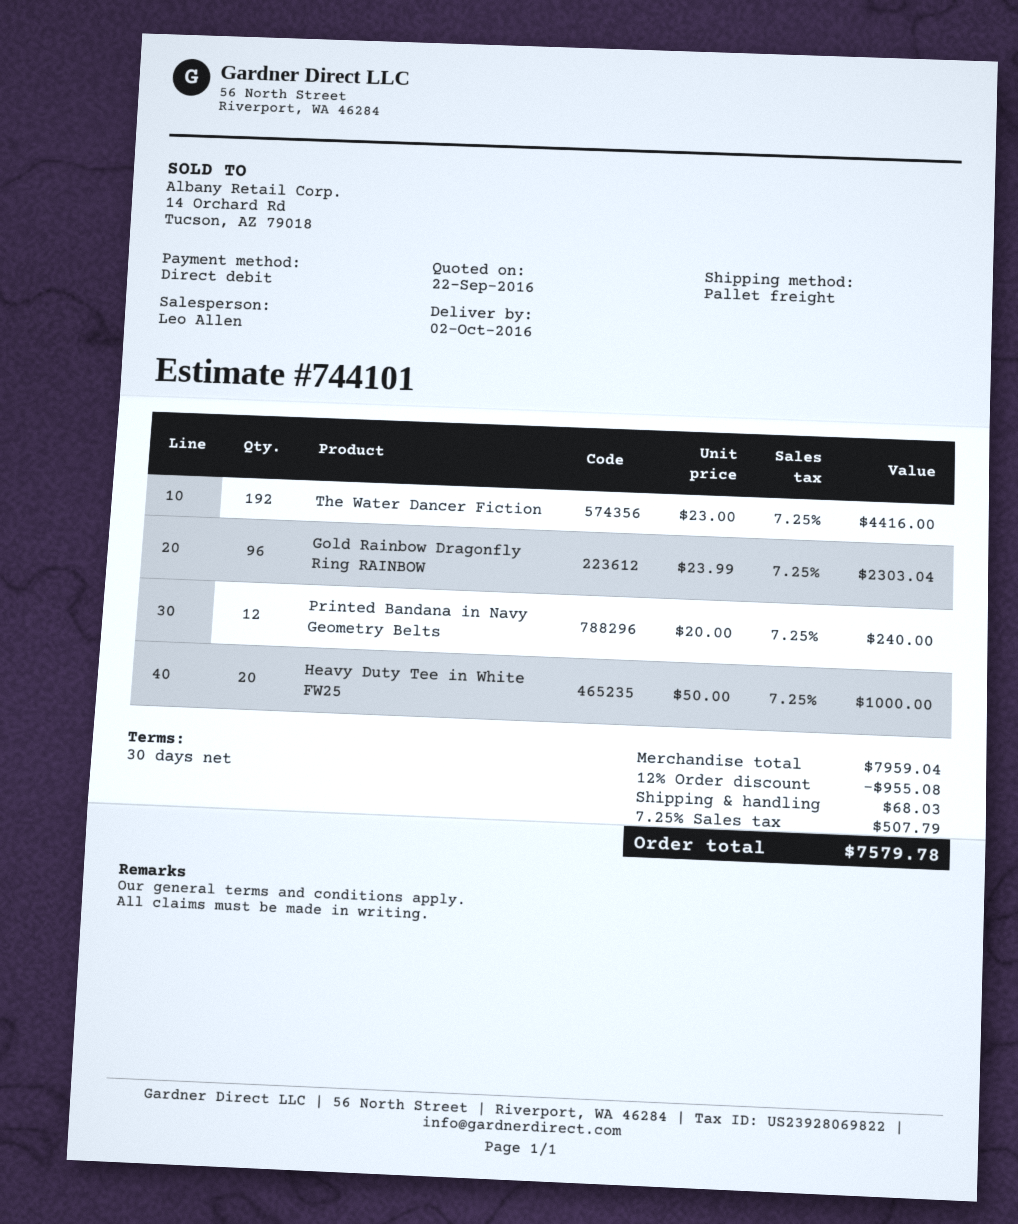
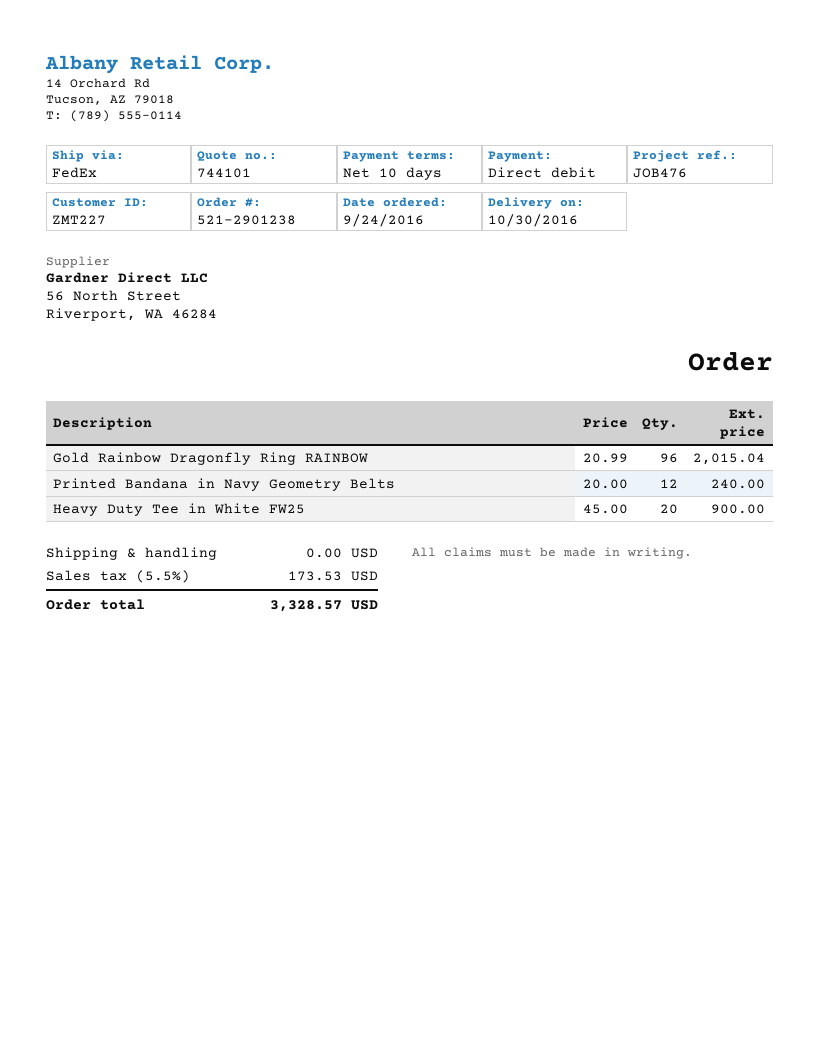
delivery date: 2016-10-02 -> 2016-10-30
payment terms: 30 days -> 10 days
shipping method: pallet freight -> FedEx
The Water Dancer Fiction: 192 x 23.00 = 4416.00 -> none
Gold Rainbow Dragonfly Ring RAINBOW: 96 x 23.99 = 2303.04 -> 96 x 20.99 = 2015.04
Heavy Duty Tee in White FW25: 20 x 50.00 = 1000.00 -> 20 x 45.00 = 900.00
discount: 12% = 955.08 -> none
shipping: 68.03 -> 0.00
tax: 7.25% = 507.79 -> 5.5% = 173.53
total: 7579.78 -> 3328.57

